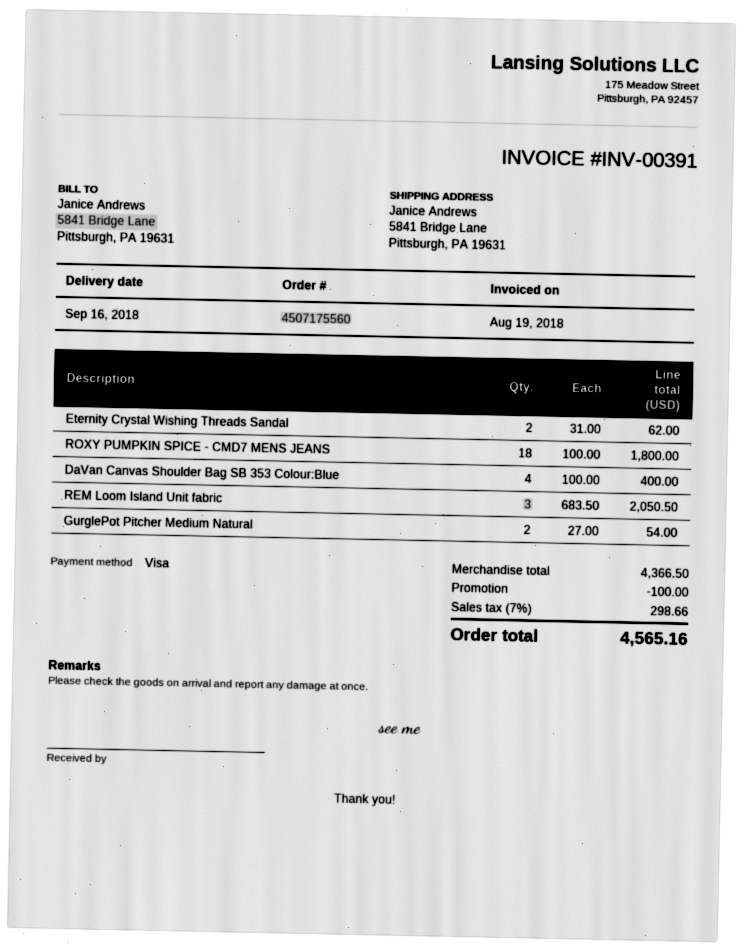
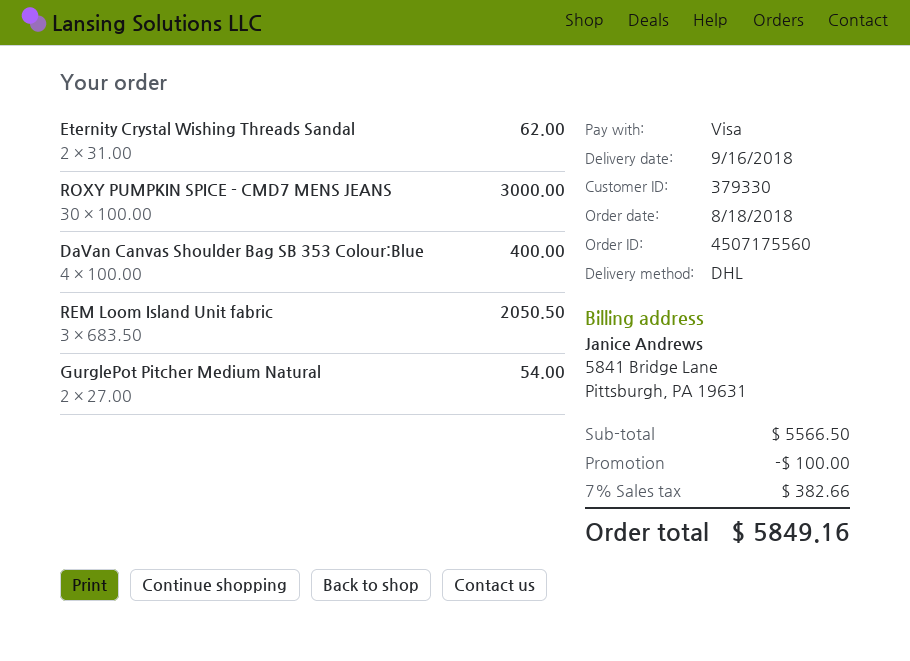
ROXY PUMPKIN SPICE - CMD7 MENS JEANS: 18 x 100.00 = 1800.00 -> 30 x 100.00 = 3000.00
subtotal: 4366.50 -> 5566.50
tax: 7% = 298.66 -> 7% = 382.66
total: 4565.16 -> 5849.16

